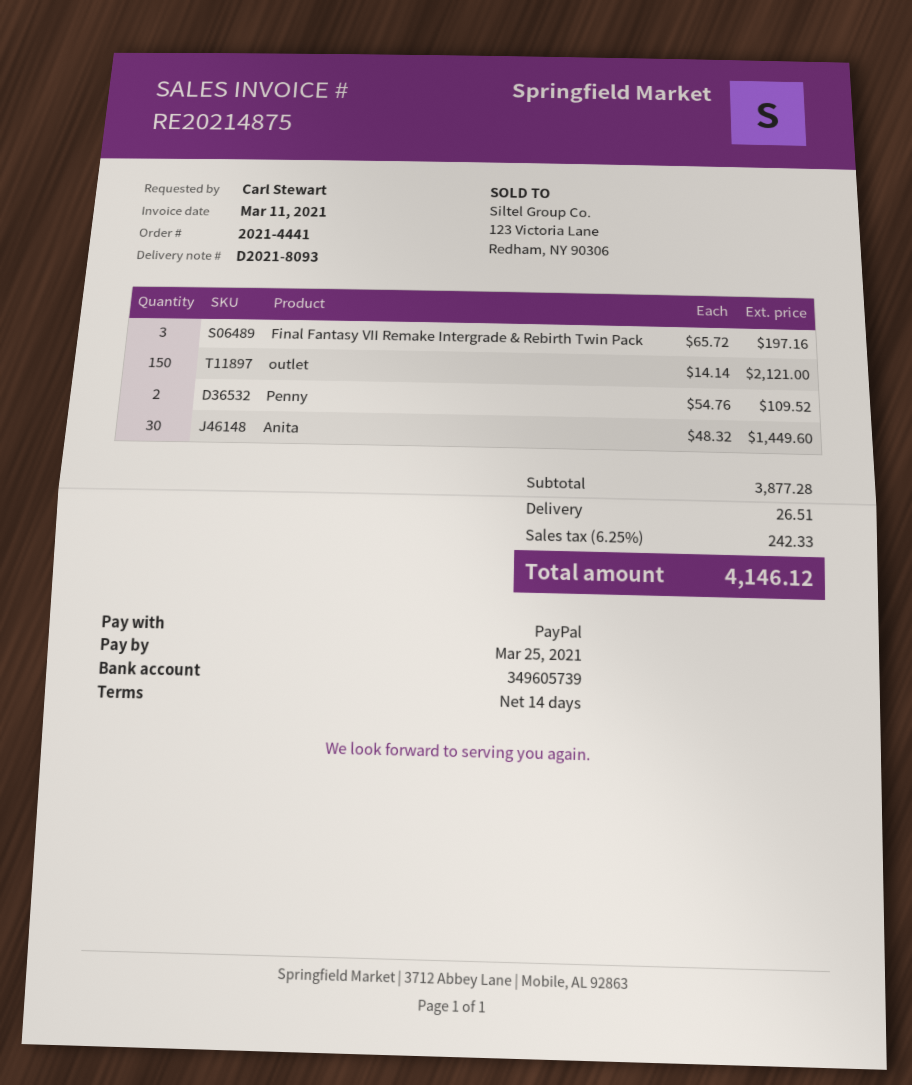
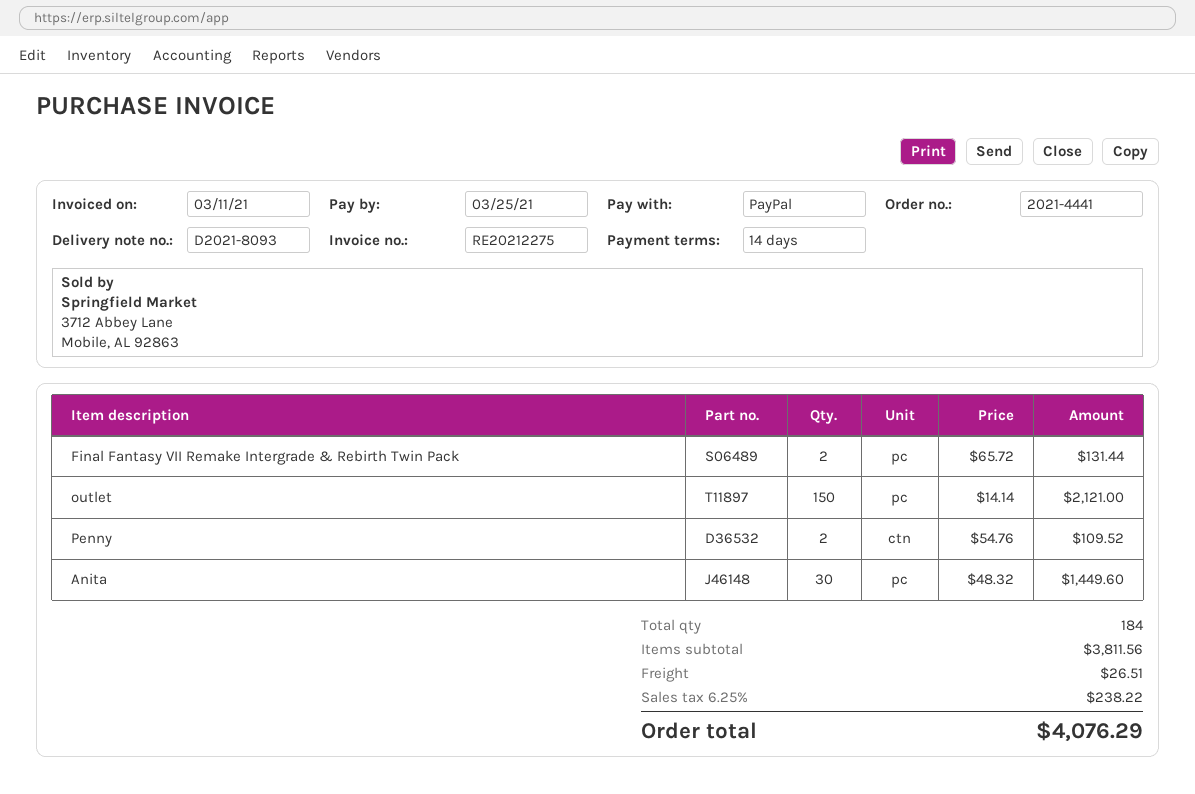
invoice number: RE20214875 -> RE20212275
Final Fantasy VII Remake Intergrade & Rebirth Twin Pack: 3 x 65.72 = 197.16 -> 2 x 65.72 = 131.44
subtotal: 3877.28 -> 3811.56
tax: 6.25% = 242.33 -> 6.25% = 238.22
total: 4146.12 -> 4076.29

